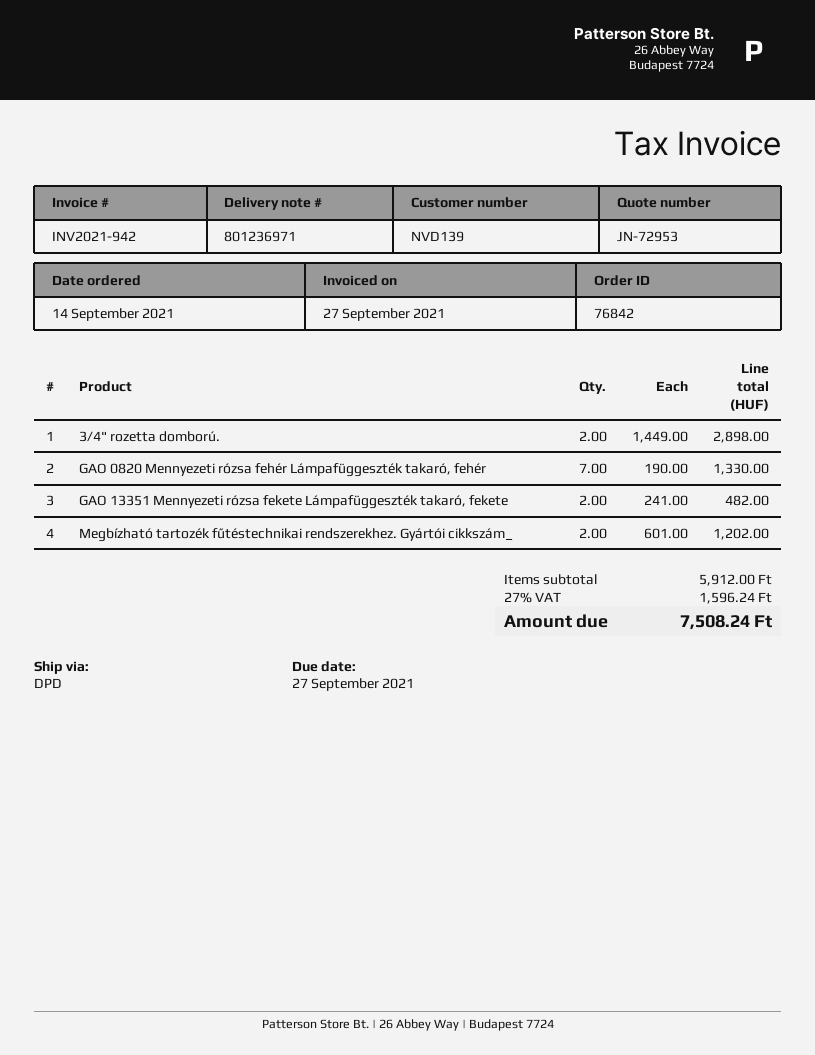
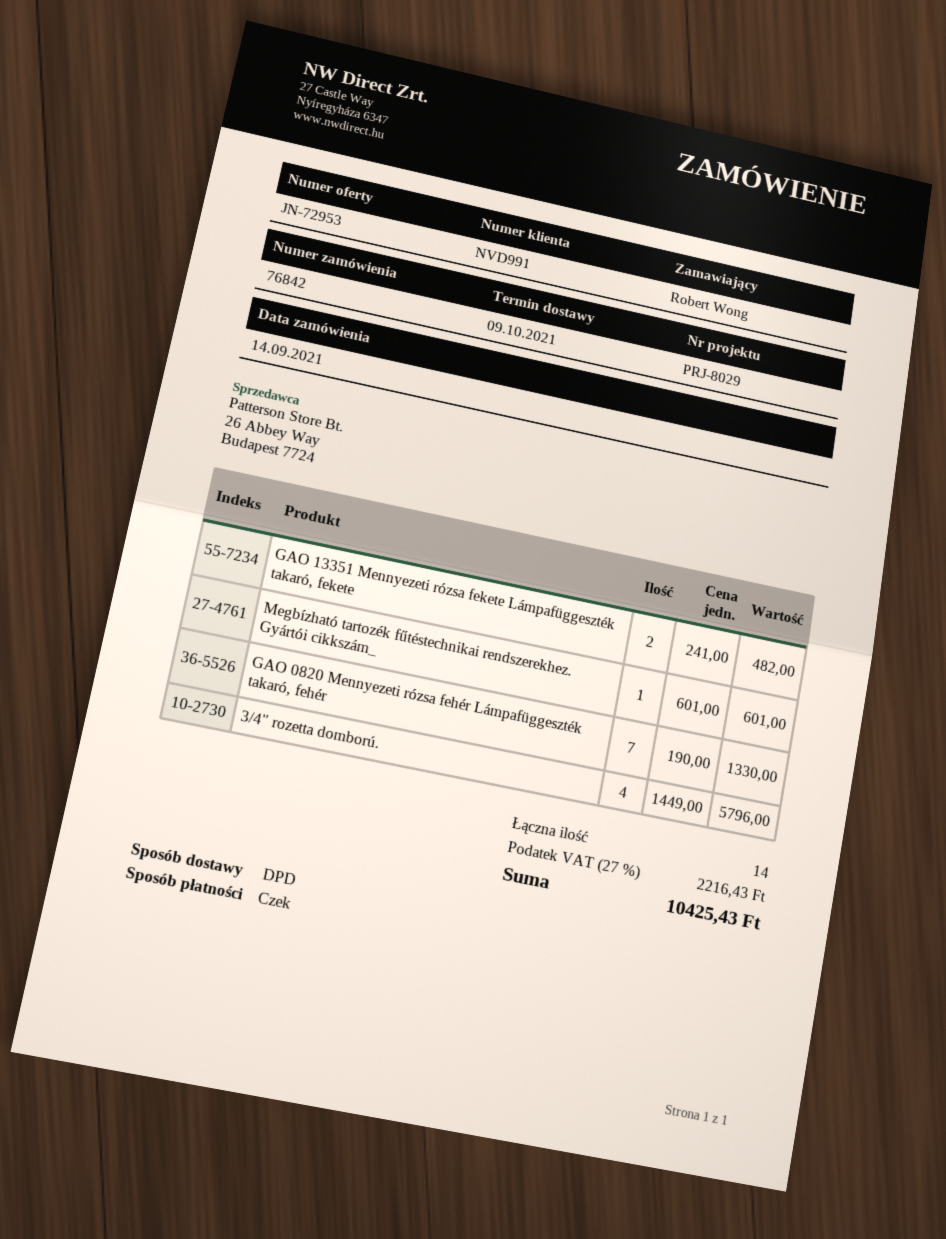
customer number: NVD139 -> NVD991
3/4" rozetta domború.: 2 x 1449.00 = 2898.00 -> 4 x 1449.00 = 5796.00
Megbízható tartozék fűtéstechnikai rendszerekhez. Gyártói cikkszám_: 2 x 601.00 = 1202.00 -> 1 x 601.00 = 601.00
tax: 27% = 1596.24 -> 27% = 2216.43
total: 7508.24 -> 10425.43

